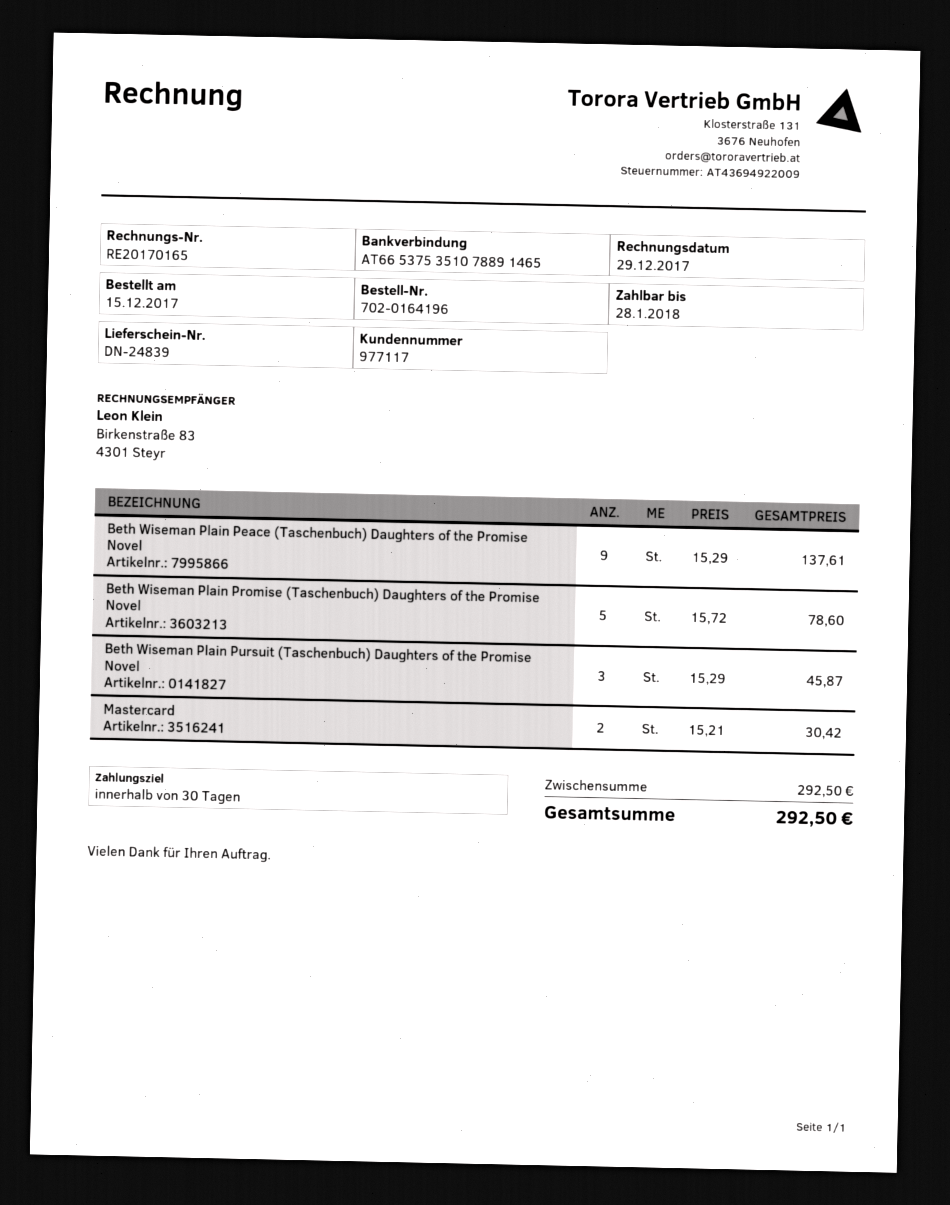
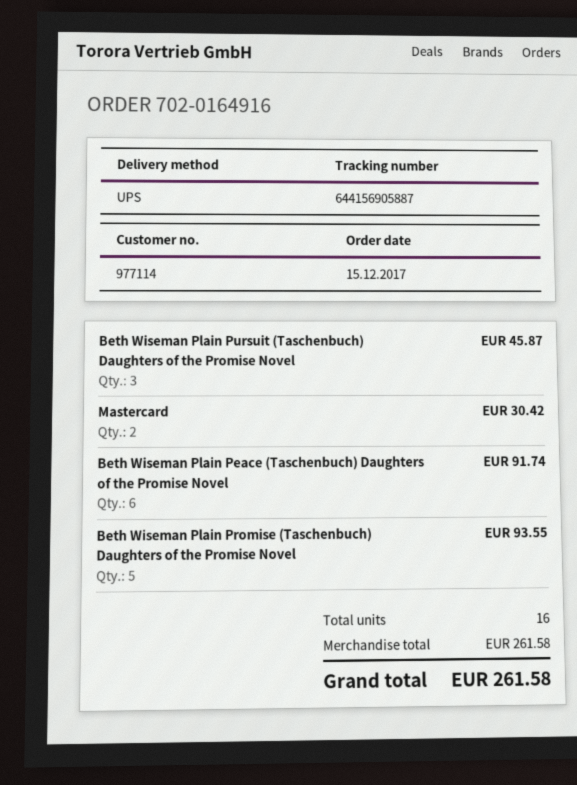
order number: 702-0164196 -> 702-0164916
customer number: 977117 -> 977114
Beth Wiseman Plain Peace (Taschenbuch) Daughters of the Promise Novel: 9 for 137.61 -> 6 for 91.74
Beth Wiseman Plain Promise (Taschenbuch) Daughters of the Promise Novel: 5 for 78.60 -> 5 for 93.55
subtotal: 292.50 -> 261.58
total: 292.50 -> 261.58

